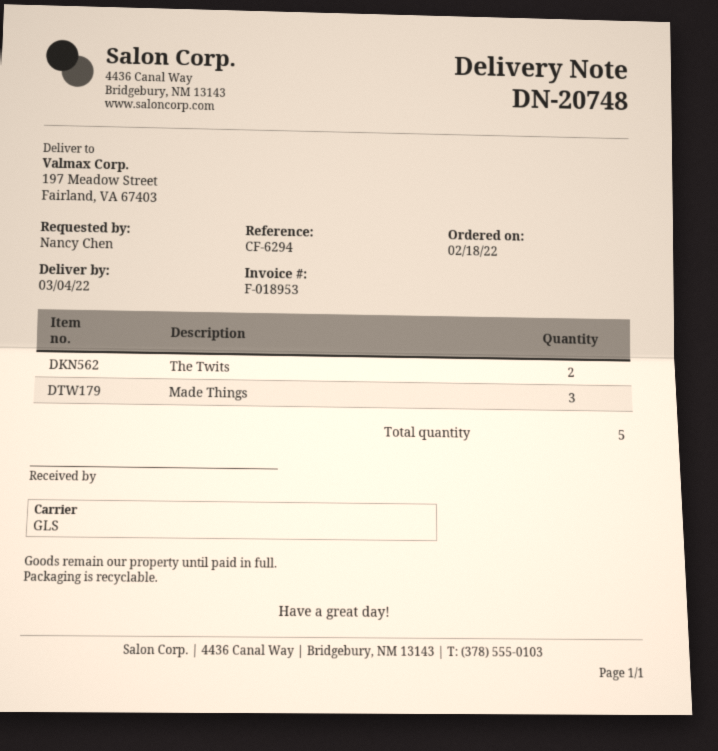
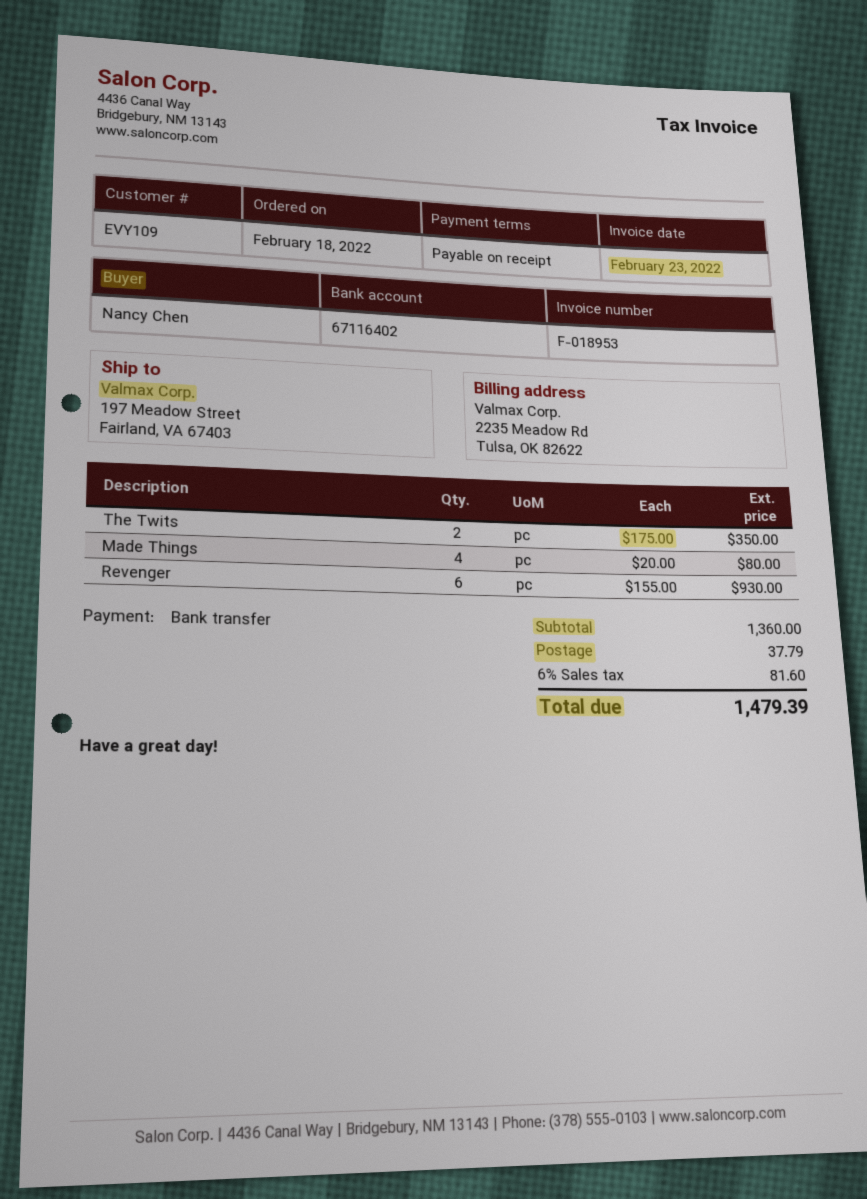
Made Things: 3 -> 4
Revenger: none -> 6

